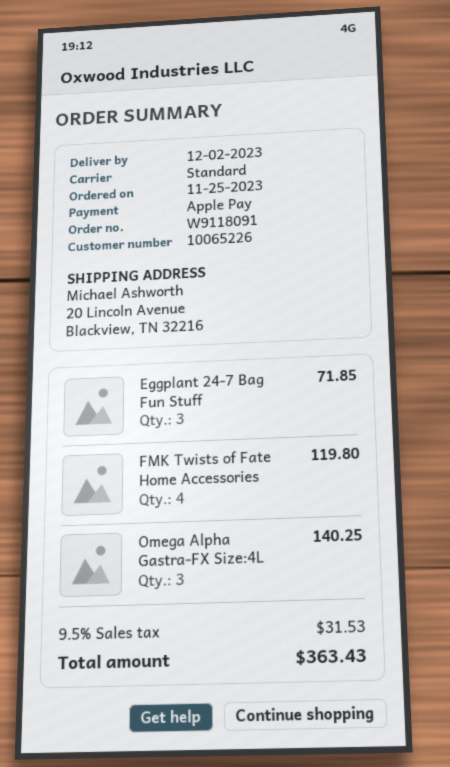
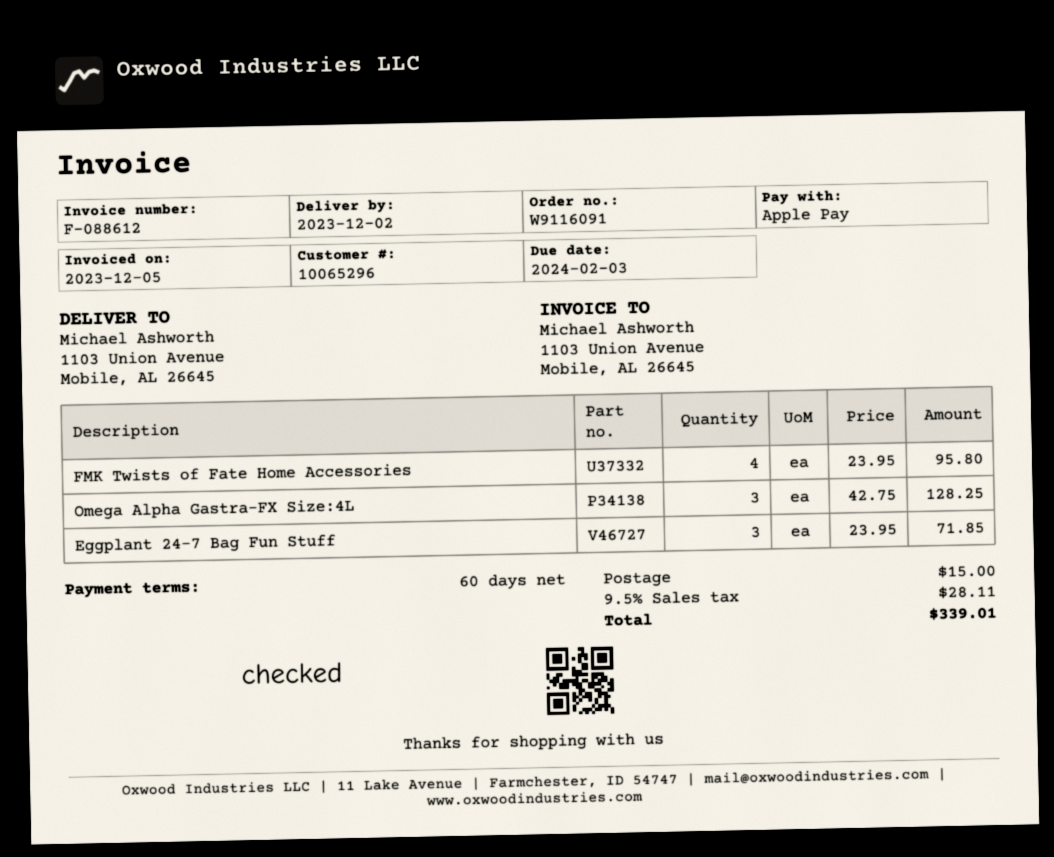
order number: W9118091 -> W9116091
customer number: 10065226 -> 10065296
ship to: 20 Lincoln Avenue, Blackview, TN 32216 -> 1103 Union Avenue, Mobile, AL 26645
FMK Twists of Fate Home Accessories: 4 for 119.80 -> 4 for 95.80
Omega Alpha Gastra-FX Size:4L: 3 for 140.25 -> 3 for 128.25
shipping: none -> 15.00
tax: 9.5% = 31.53 -> 9.5% = 28.11
total: 363.43 -> 339.01

